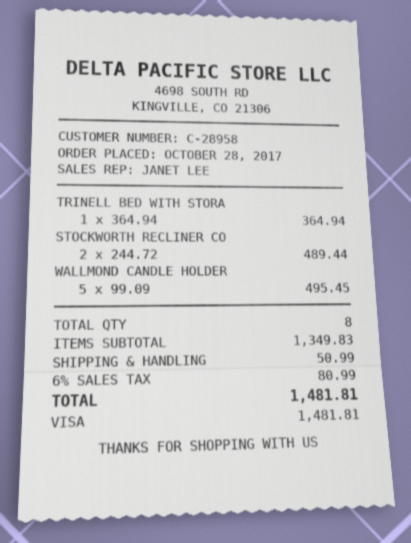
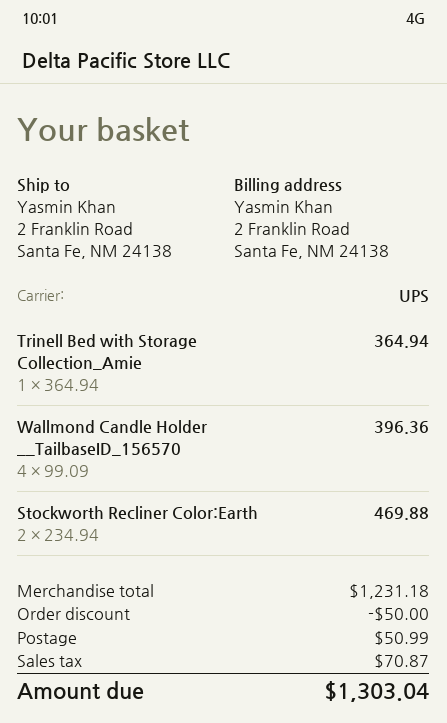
STOCKWORTH RECLINER CO: 2 x 244.72 = 489.44 -> 2 x 234.94 = 469.88
WALLMOND CANDLE HOLDER: 5 x 99.09 = 495.45 -> 4 x 99.09 = 396.36
subtotal: 1349.83 -> 1231.18
discount: none -> 50.00
tax: 80.99 -> 70.87
total: 1481.81 -> 1303.04

